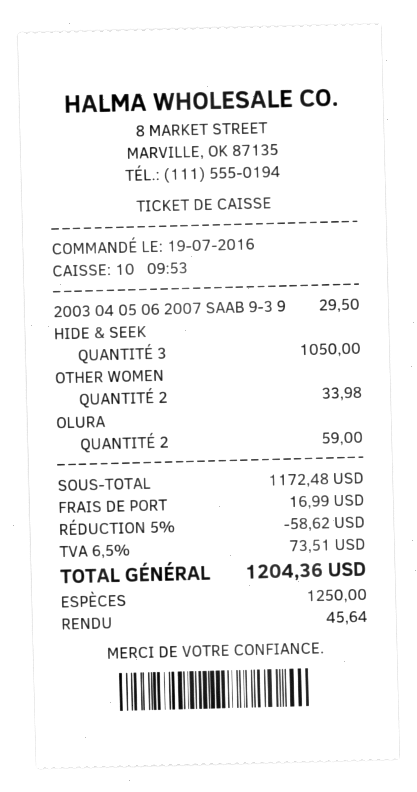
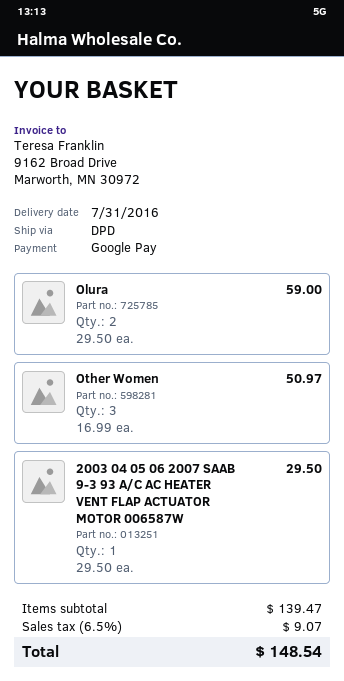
payment method: cash -> Google Pay
HIDE & SEEK: 3 for 1050.00 -> none
OTHER WOMEN: 2 for 33.98 -> 3 for 50.97
subtotal: 1172.48 -> 139.47
discount: 5% = 58.62 -> none
shipping: 16.99 -> none
tax: 6.5% = 73.51 -> 6.5% = 9.07
total: 1204.36 -> 148.54

